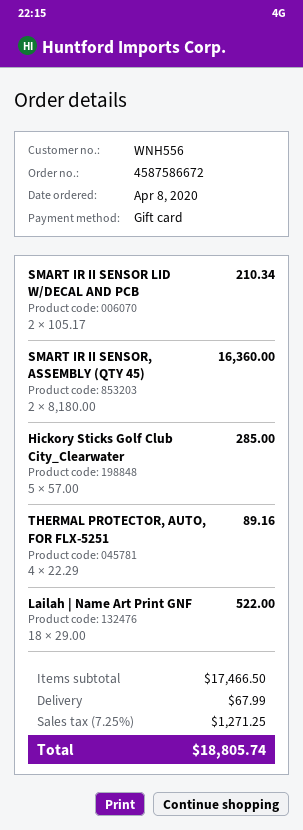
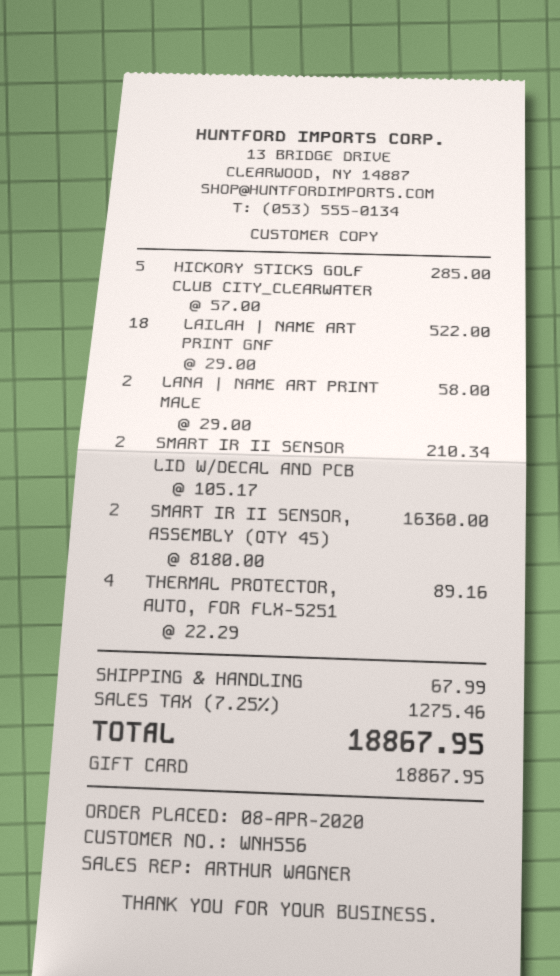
LANA | NAME ART PRINT MALE: none -> 2 x 29.00 = 58.00
tax: 7.25% = 1271.25 -> 7.25% = 1275.46
total: 18805.74 -> 18867.95

